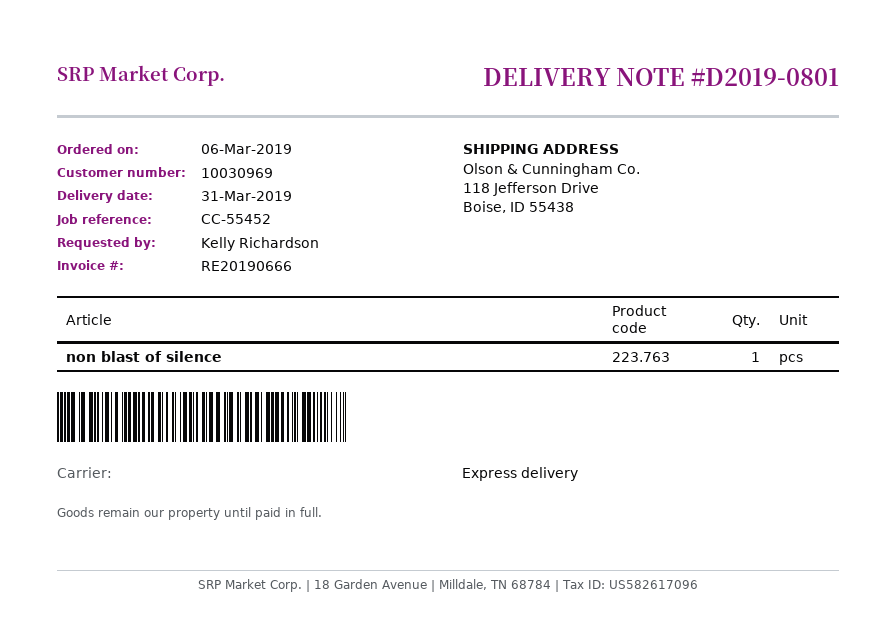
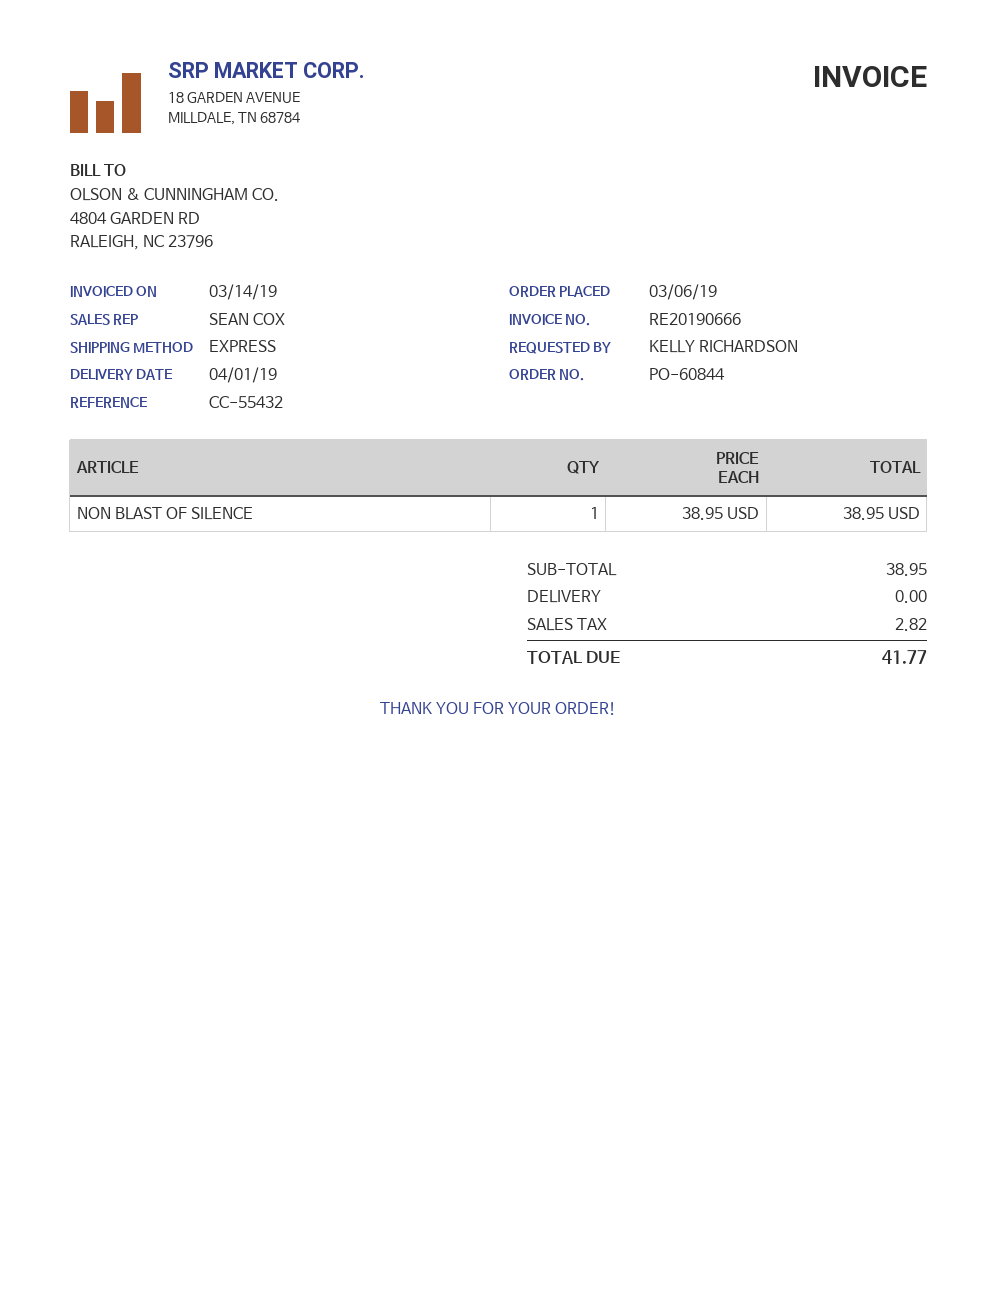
delivery date: 2019-03-31 -> 2019-04-01
reference: CC-55452 -> CC-55432

